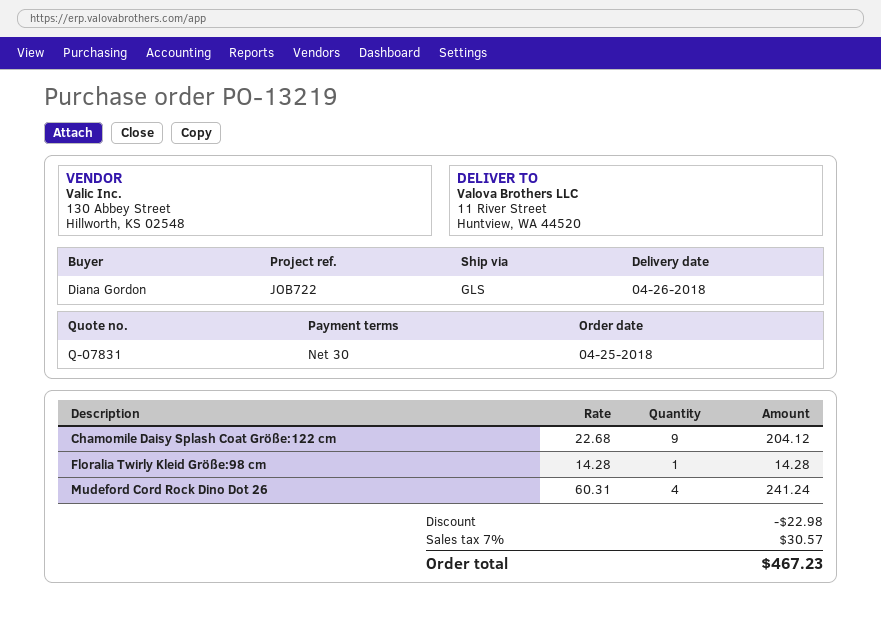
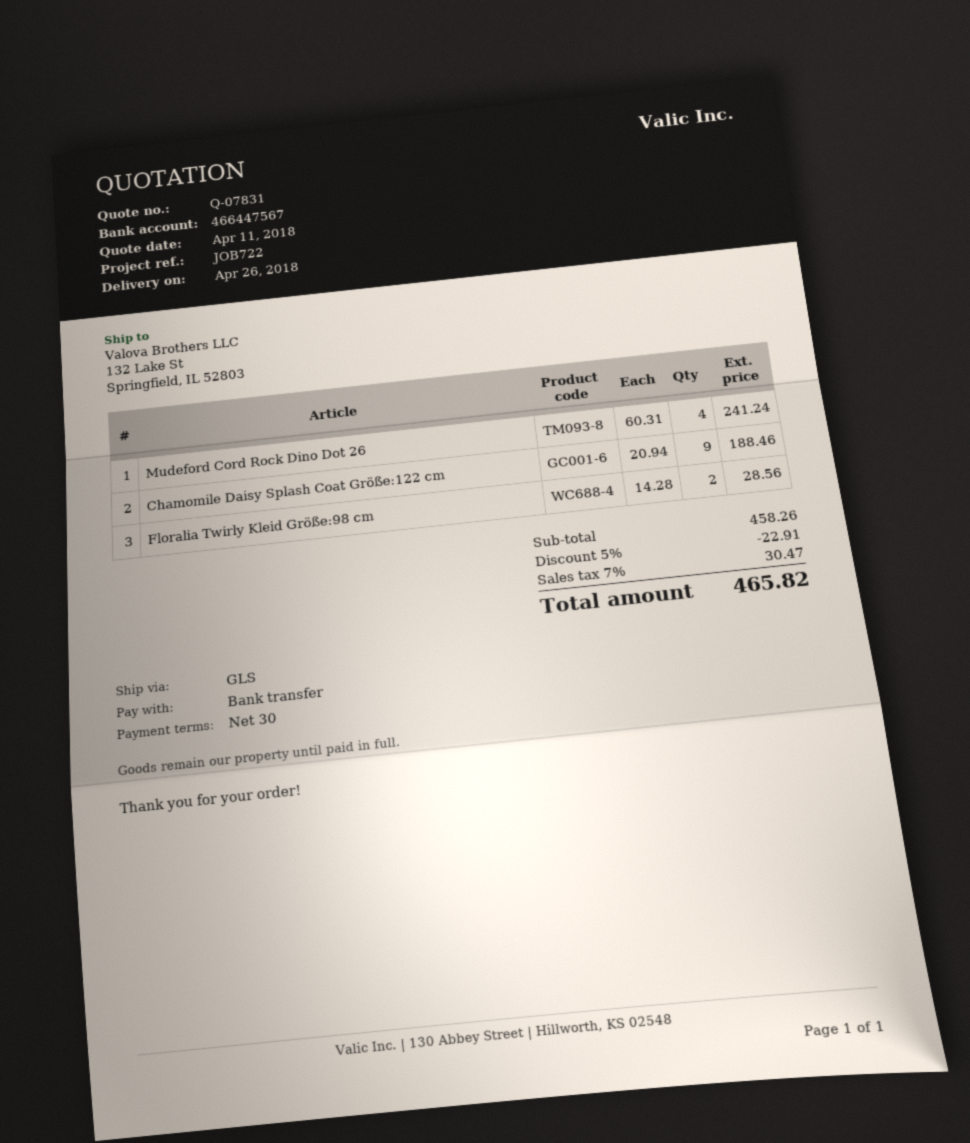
ship to: 11 River Street, Huntview, WA 44520 -> 132 Lake St, Springfield, IL 52803
Chamomile Daisy Splash Coat Größe:122 cm: 9 x 22.68 = 204.12 -> 9 x 20.94 = 188.46
Floralia Twirly Kleid Größe:98 cm: 1 x 14.28 = 14.28 -> 2 x 14.28 = 28.56
discount: 22.98 -> 22.91
tax: 7% = 30.57 -> 7% = 30.47
total: 467.23 -> 465.82

